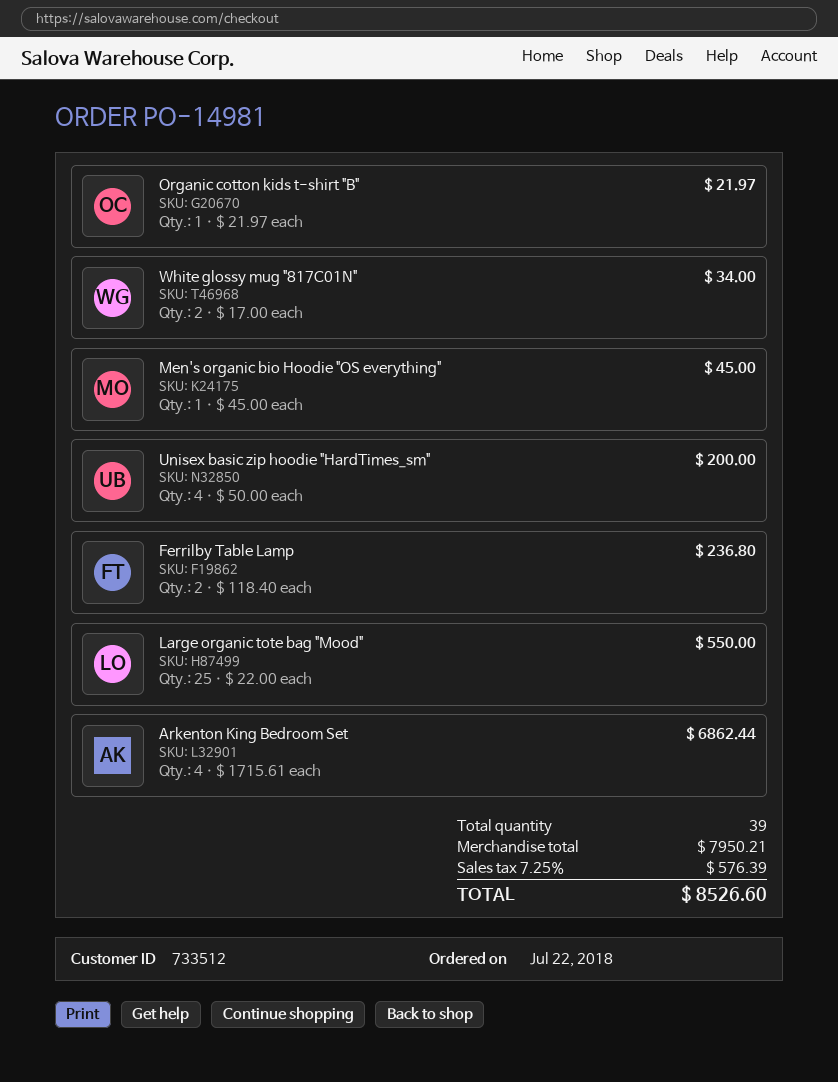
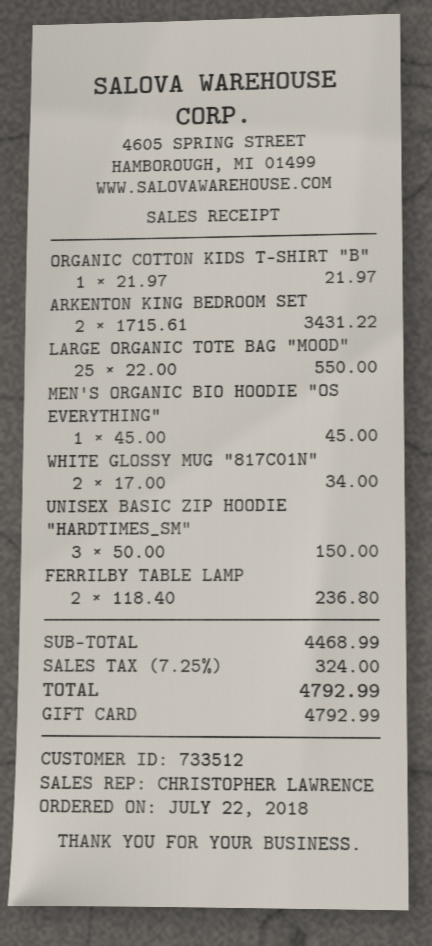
Unisex basic zip hoodie "HardTimes_sm": 4 x 50.00 = 200.00 -> 3 x 50.00 = 150.00
Arkenton King Bedroom Set: 4 x 1715.61 = 6862.44 -> 2 x 1715.61 = 3431.22
subtotal: 7950.21 -> 4468.99
tax: 7.25% = 576.39 -> 7.25% = 324.00
total: 8526.60 -> 4792.99

